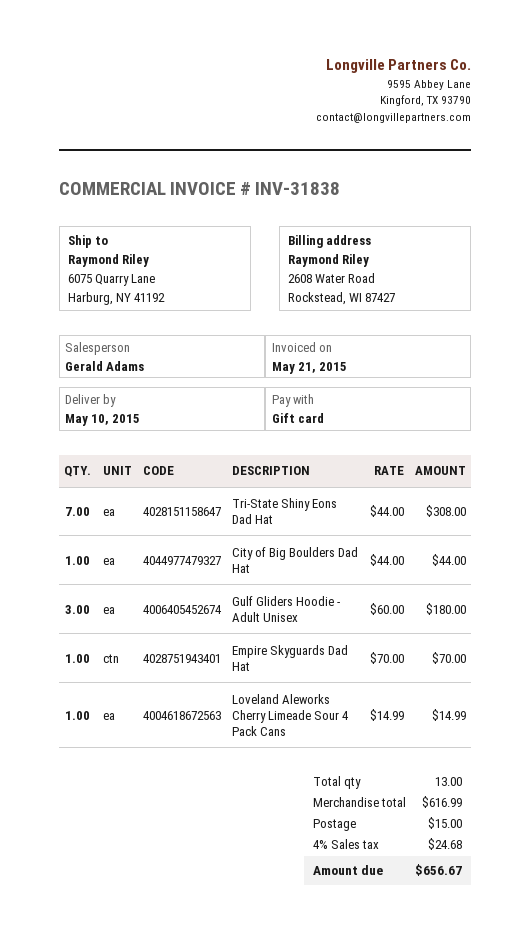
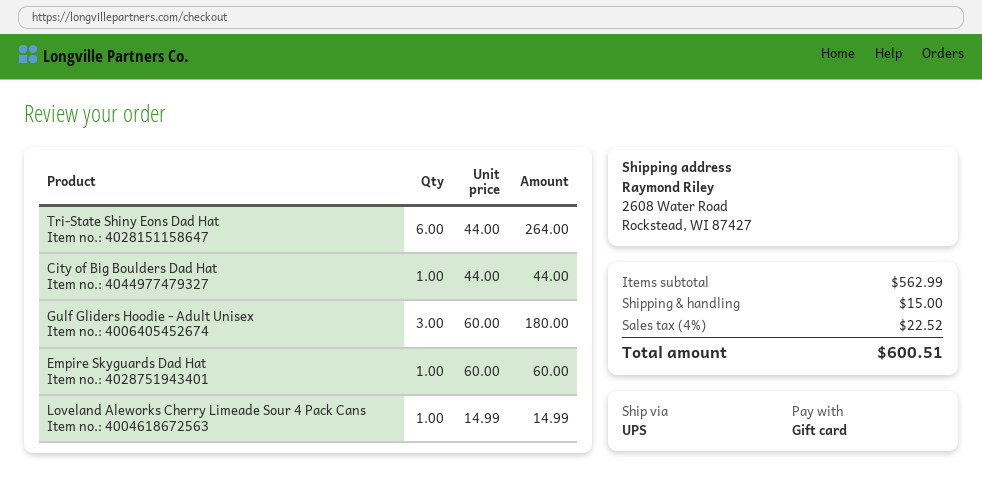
ship to: 6075 Quarry Lane, Harburg, NY 41192 -> 2608 Water Road, Rockstead, WI 87427
Tri-State Shiny Eons Dad Hat: 7 x 44.00 = 308.00 -> 6 x 44.00 = 264.00
Empire Skyguards Dad Hat: 1 x 70.00 = 70.00 -> 1 x 60.00 = 60.00
subtotal: 616.99 -> 562.99
tax: 4% = 24.68 -> 4% = 22.52
total: 656.67 -> 600.51

